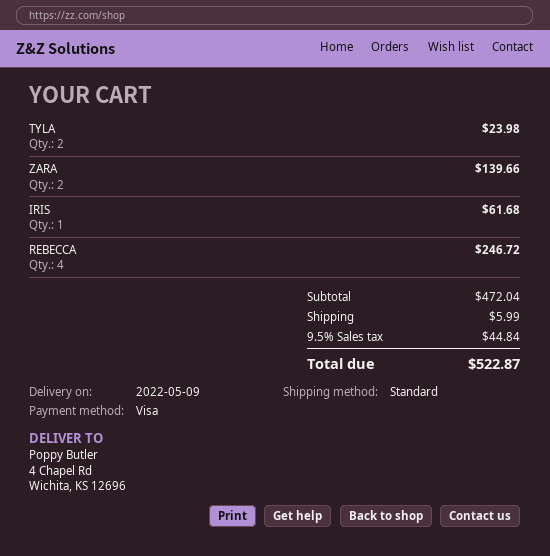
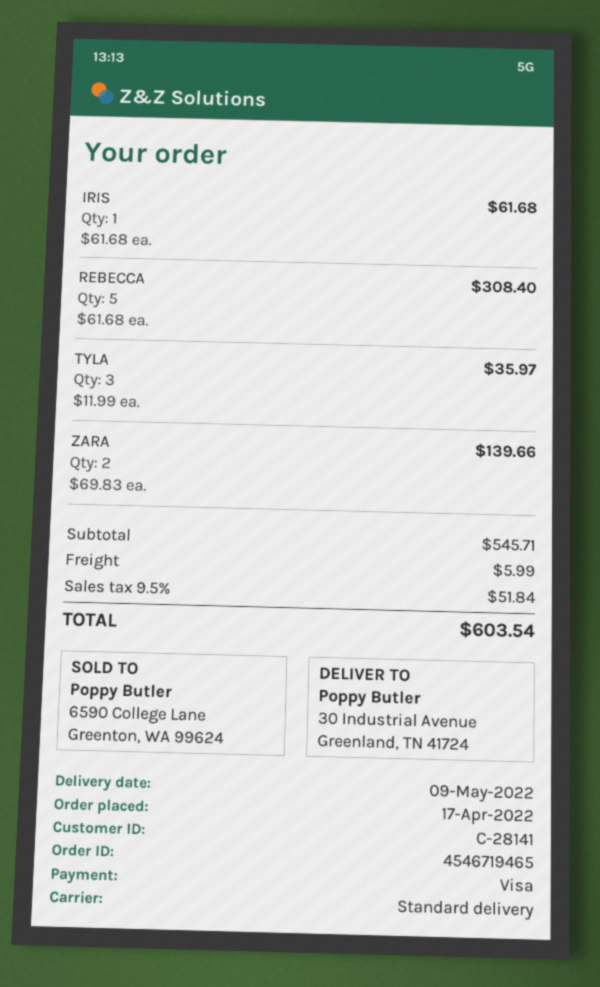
ship to: 4 Chapel Rd, Wichita, KS 12696 -> 30 Industrial Avenue, Greenland, TN 41724
TYLA: 2 for 23.98 -> 3 for 35.97
REBECCA: 4 for 246.72 -> 5 for 308.40
subtotal: 472.04 -> 545.71
tax: 9.5% = 44.84 -> 9.5% = 51.84
total: 522.87 -> 603.54

